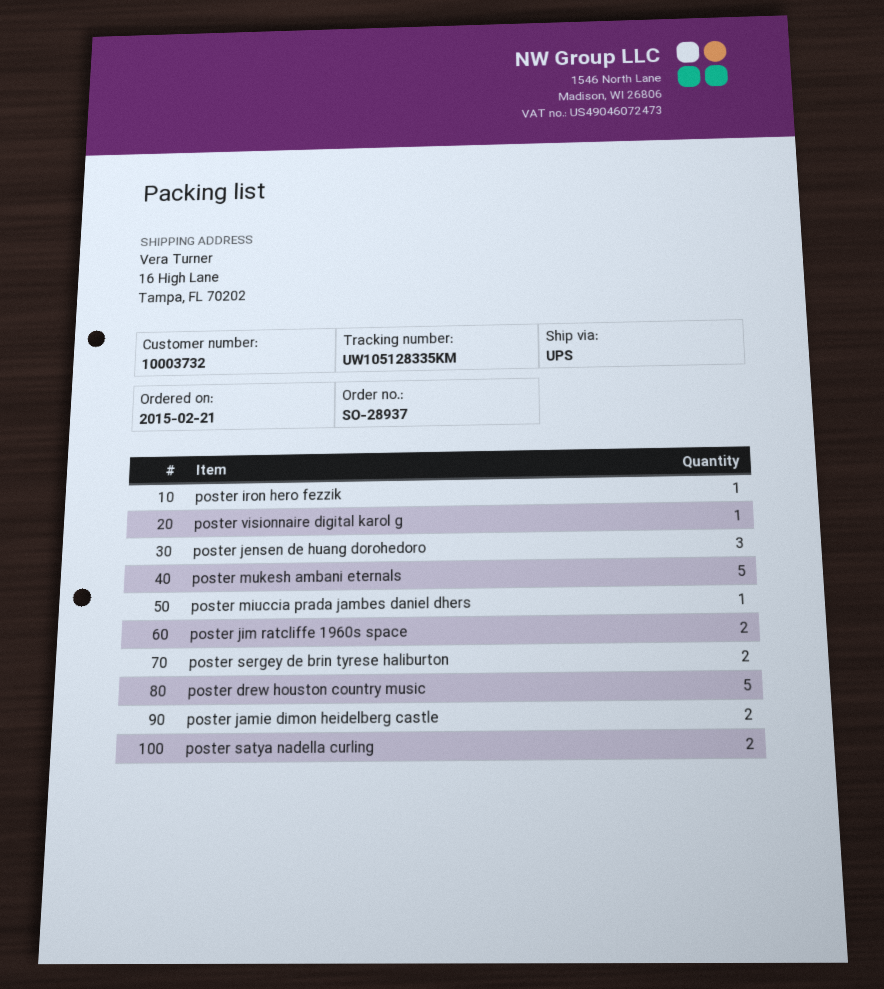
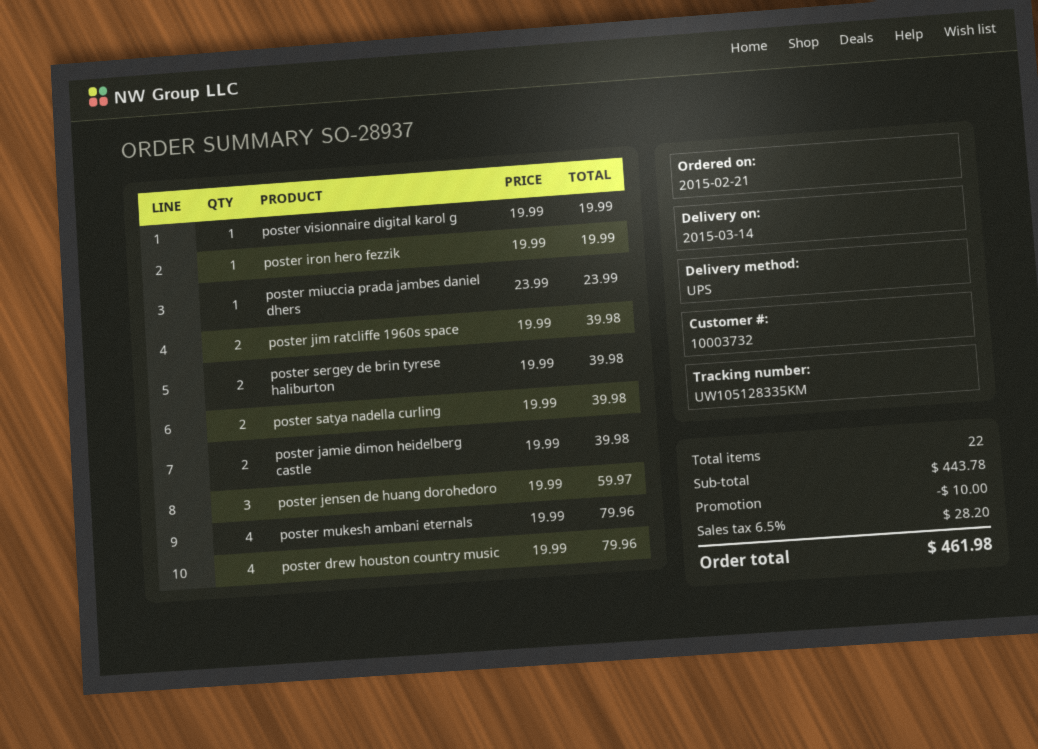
poster mukesh ambani eternals: 5 -> 4
poster drew houston country music: 5 -> 4

